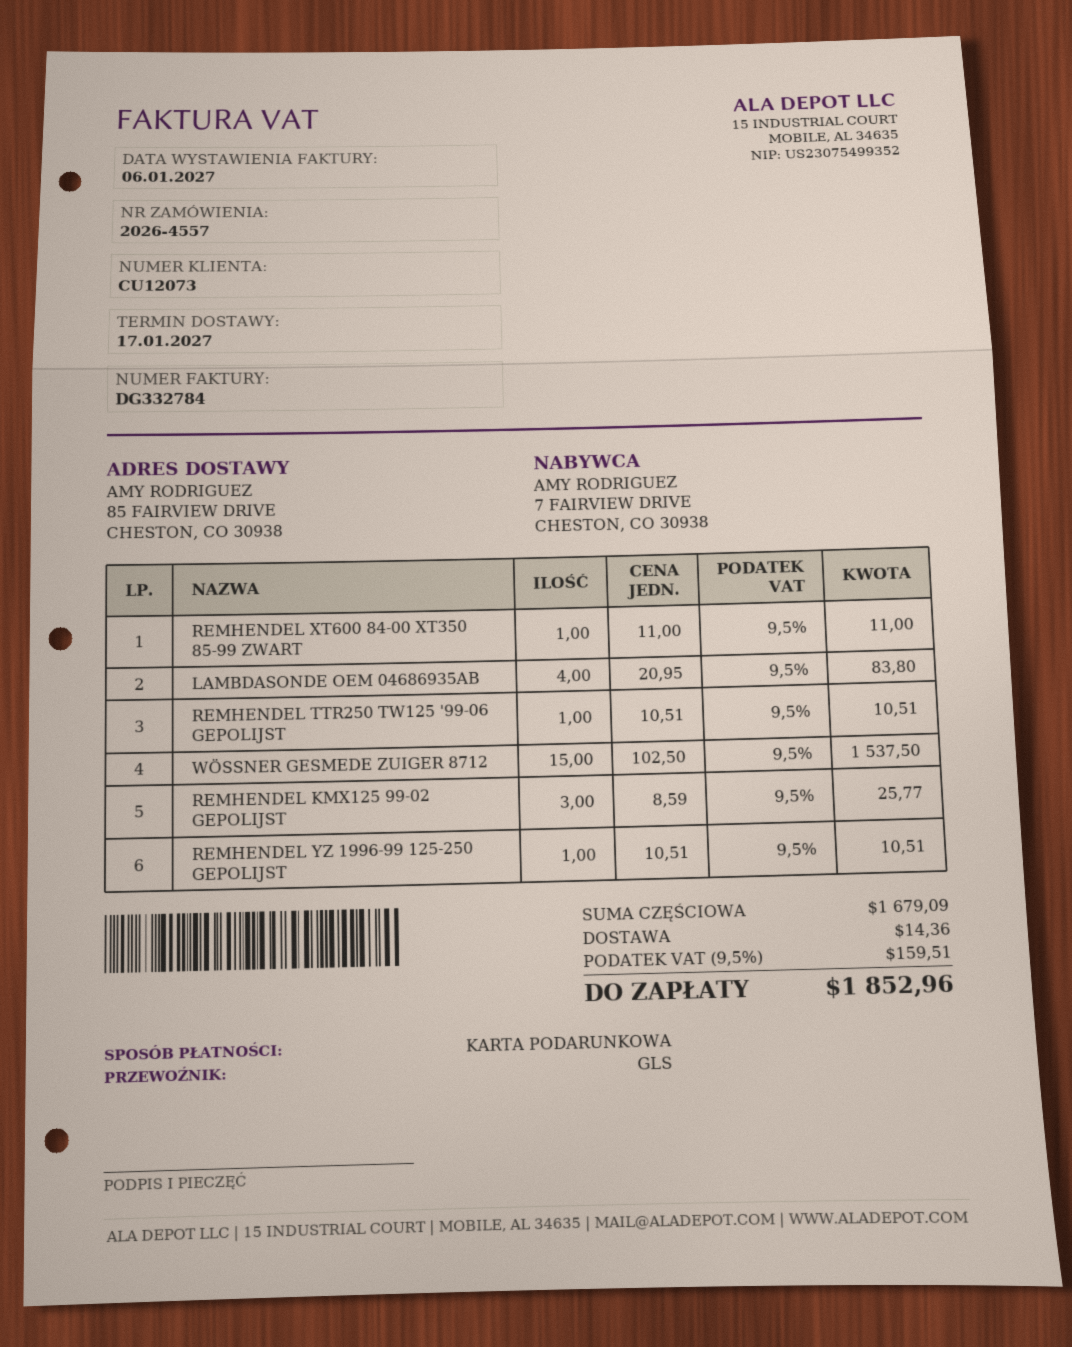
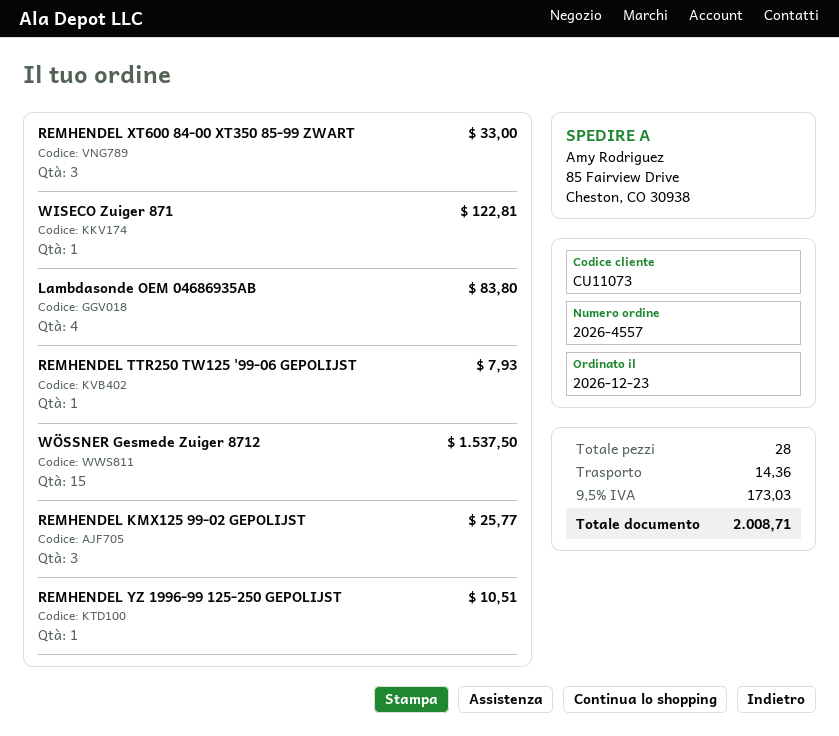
customer number: CU12073 -> CU11073
REMHENDEL XT600 84-00 XT350 85-99 ZWART: 1 for 11.00 -> 3 for 33.00
REMHENDEL TTR250 TW125 '99-06 GEPOLIJST: 1 for 10.51 -> 1 for 7.93
WISECO Zuiger 871: none -> 1 for 122.81
tax: 9.5% = 159.51 -> 9.5% = 173.03
total: 1852.96 -> 2008.71

